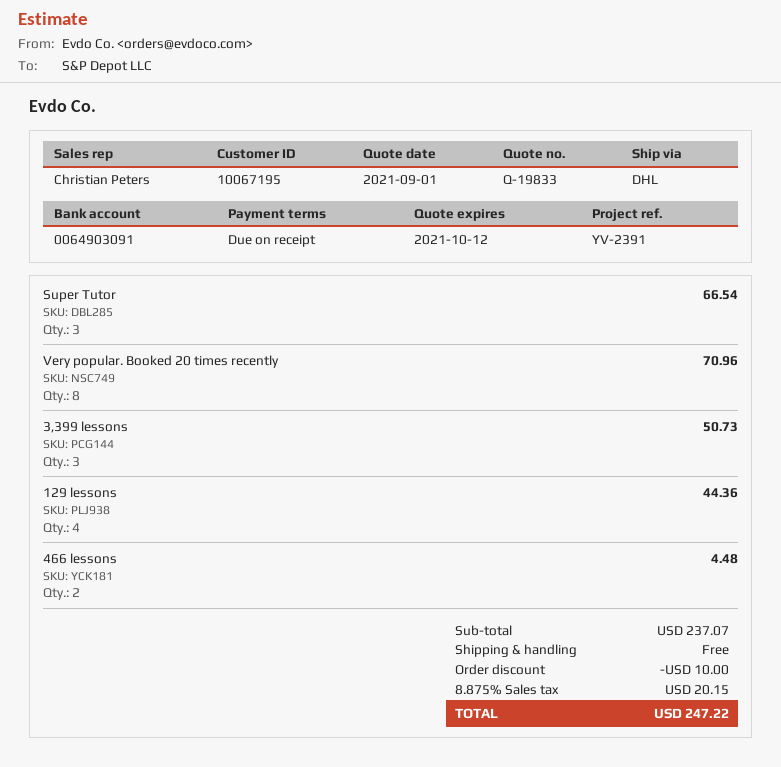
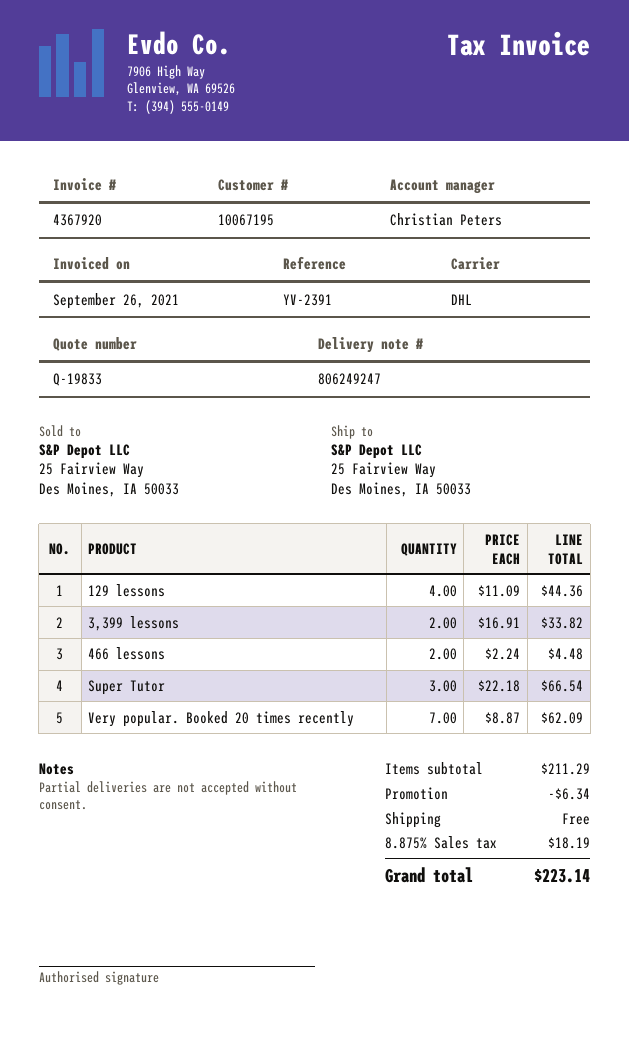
Very popular. Booked 20 times recently: 8 for 70.96 -> 7 for 62.09
3,399 lessons: 3 for 50.73 -> 2 for 33.82
subtotal: 237.07 -> 211.29
discount: 10.00 -> 6.34
tax: 8.875% = 20.15 -> 8.875% = 18.19
total: 247.22 -> 223.14

